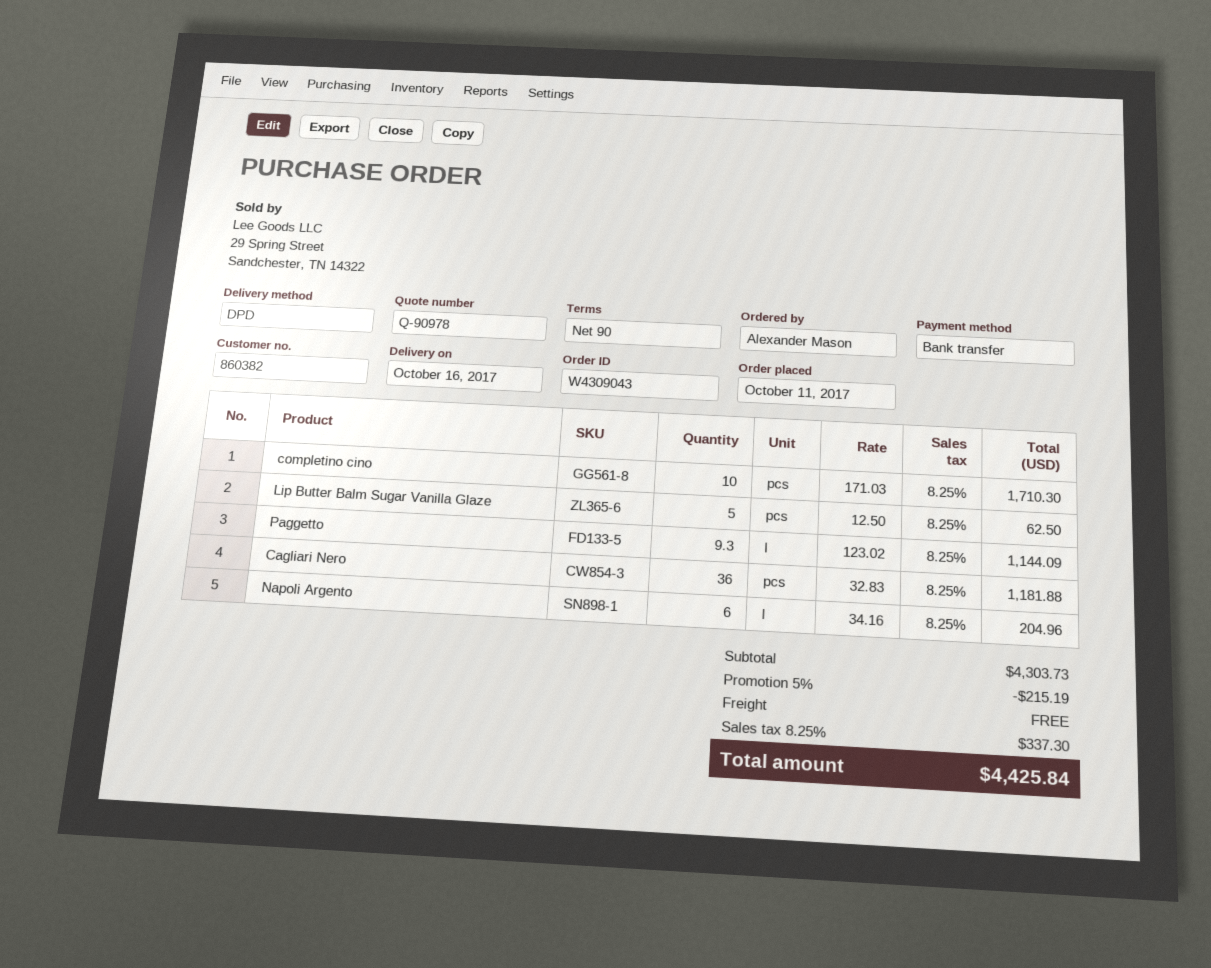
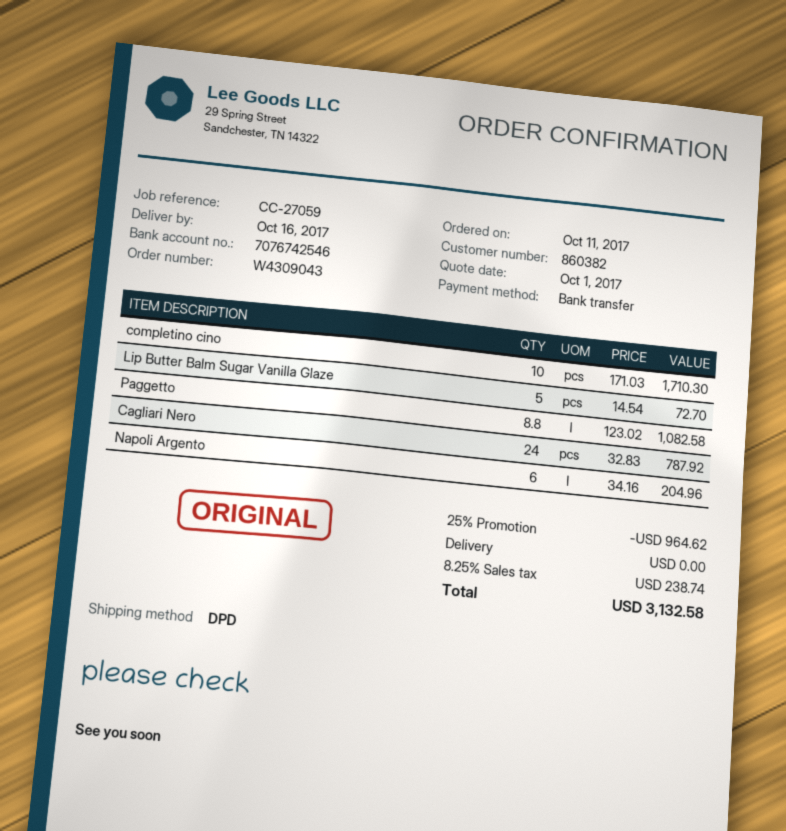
Lip Butter Balm Sugar Vanilla Glaze: 5 x 12.50 = 62.50 -> 5 x 14.54 = 72.70
Paggetto: 9.3 x 123.02 = 1144.09 -> 8.8 x 123.02 = 1082.58
Cagliari Nero: 36 x 32.83 = 1181.88 -> 24 x 32.83 = 787.92
discount: 5% = 215.19 -> 25% = 964.62
tax: 8.25% = 337.30 -> 8.25% = 238.74
total: 4425.84 -> 3132.58

